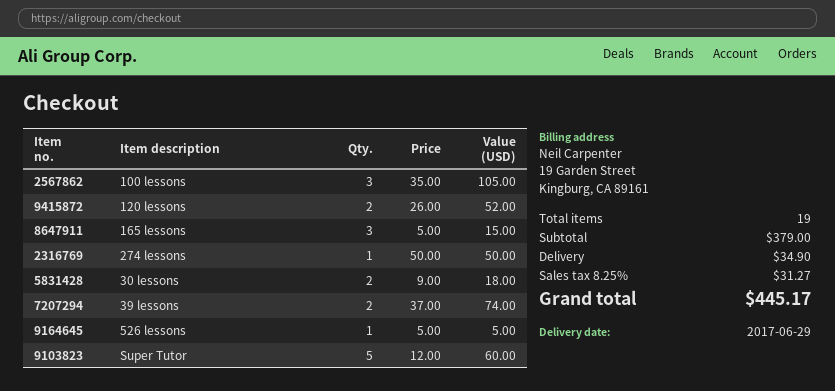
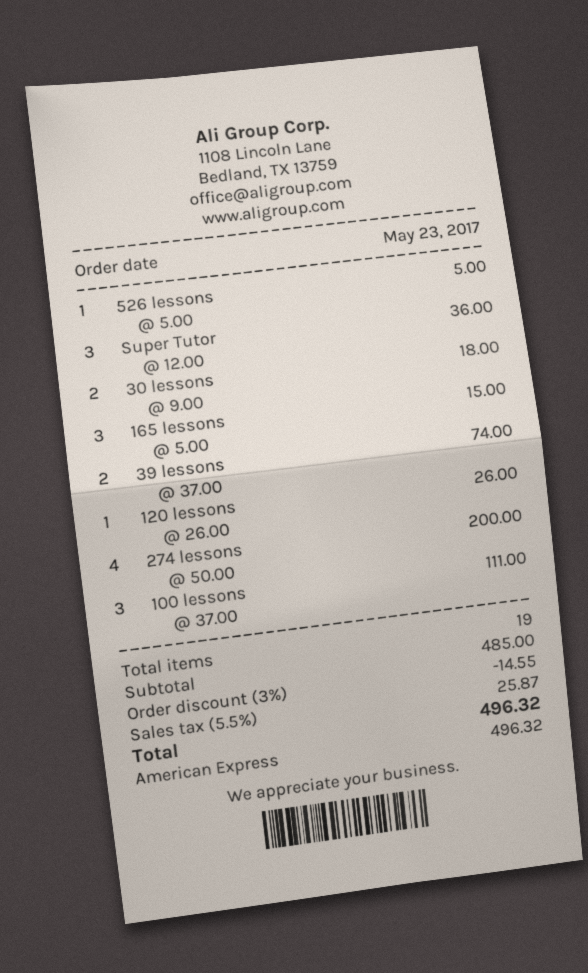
100 lessons: 3 x 35.00 = 105.00 -> 3 x 37.00 = 111.00
120 lessons: 2 x 26.00 = 52.00 -> 1 x 26.00 = 26.00
274 lessons: 1 x 50.00 = 50.00 -> 4 x 50.00 = 200.00
Super Tutor: 5 x 12.00 = 60.00 -> 3 x 12.00 = 36.00
subtotal: 379.00 -> 485.00
discount: none -> 3% = 14.55
shipping: 34.90 -> none
tax: 8.25% = 31.27 -> 5.5% = 25.87
total: 445.17 -> 496.32

